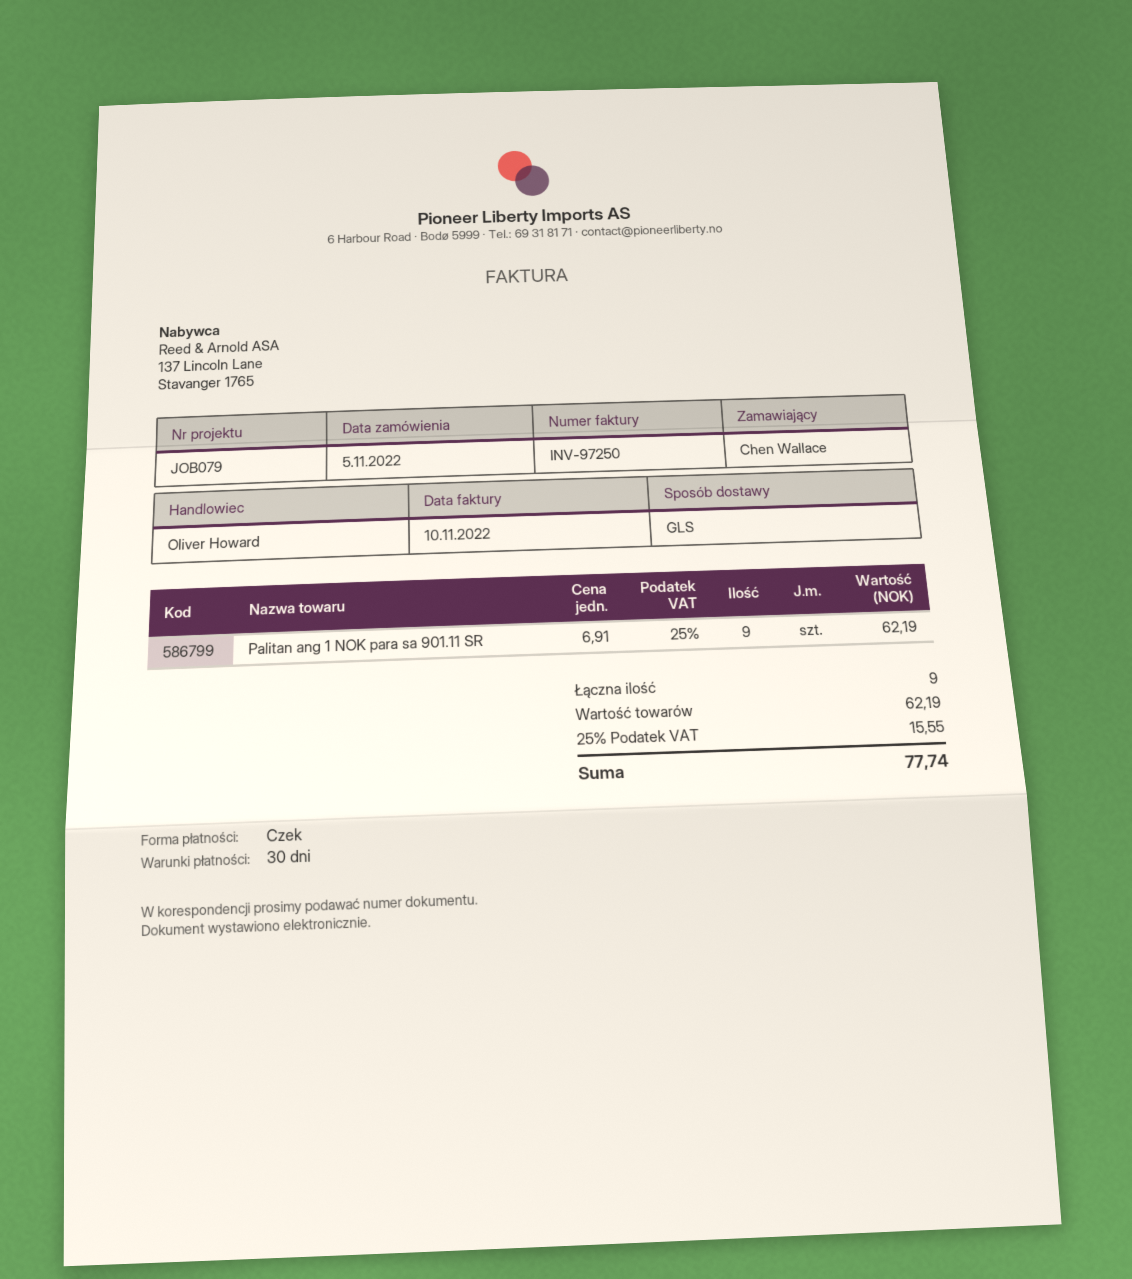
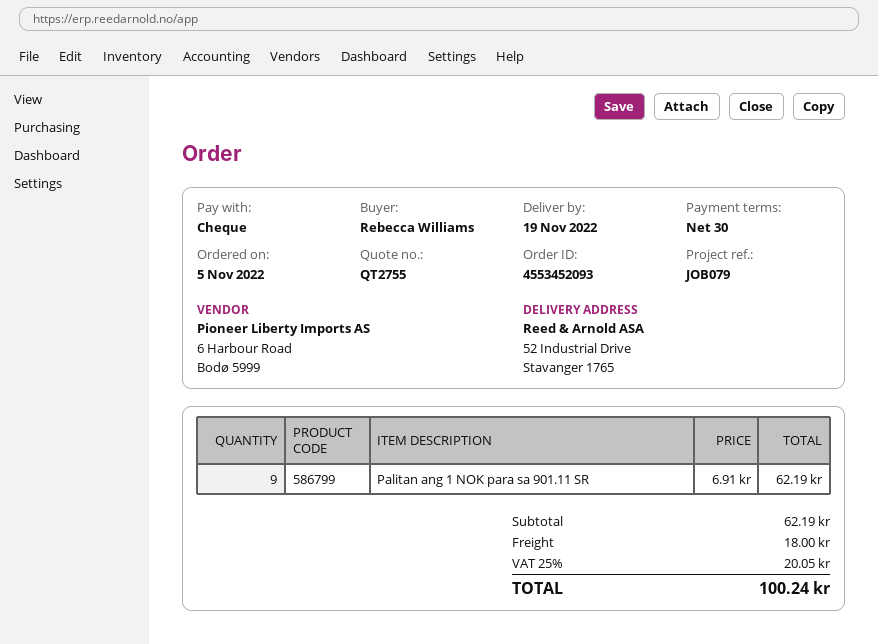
ordered by: Chen Wallace -> Rebecca Williams
shipping: none -> 18.00
tax: 25% = 15.55 -> 25% = 20.05
total: 77.74 -> 100.24

